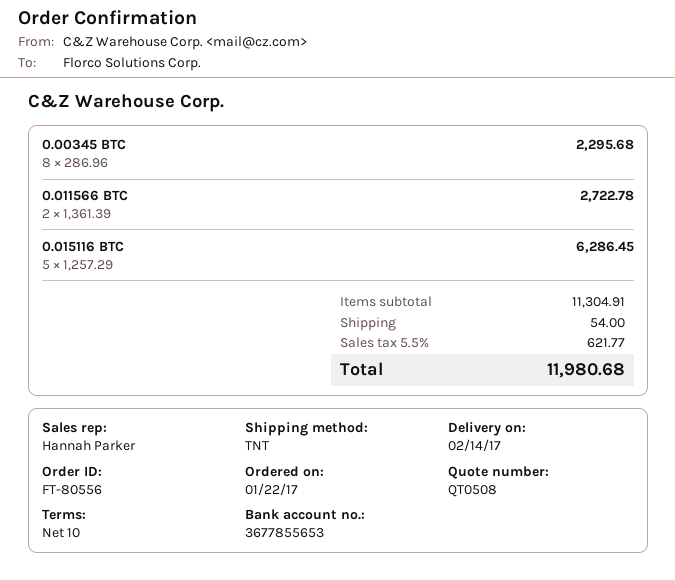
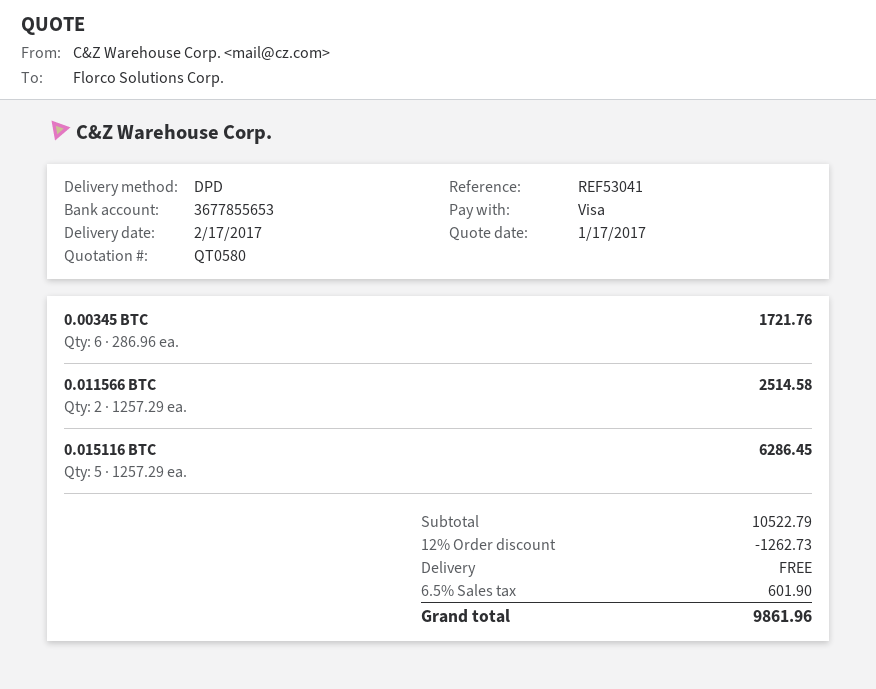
quote number: QT0508 -> QT0580
delivery date: 2017-02-14 -> 2017-02-17
shipping method: TNT -> DPD
0.00345 BTC: 8 x 286.96 = 2295.68 -> 6 x 286.96 = 1721.76
0.011566 BTC: 2 x 1361.39 = 2722.78 -> 2 x 1257.29 = 2514.58
subtotal: 11304.91 -> 10522.79
discount: none -> 12% = 1262.73
shipping: 54.00 -> 0.00
tax: 5.5% = 621.77 -> 6.5% = 601.90
total: 11980.68 -> 9861.96

